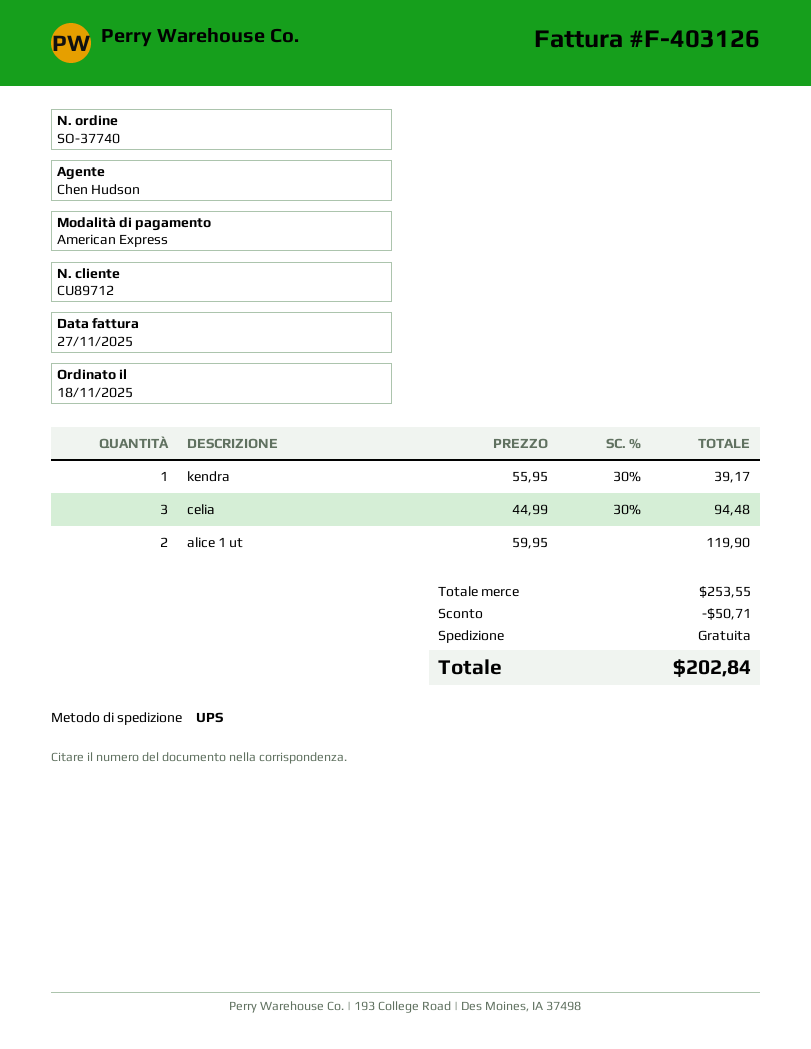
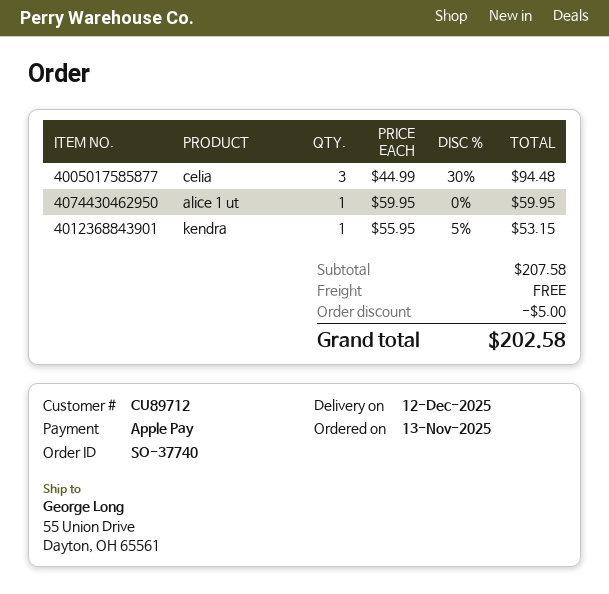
order date: 2025-11-18 -> 2025-11-13
payment method: American Express -> Apple Pay
kendra: 1 x 55.95 - 30% = 39.17 -> 1 x 55.95 - 5% = 53.15
alice 1 ut: 2 x 59.95 = 119.90 -> 1 x 59.95 = 59.95
subtotal: 253.55 -> 207.58
discount: 50.71 -> 5.00
total: 202.84 -> 202.58

